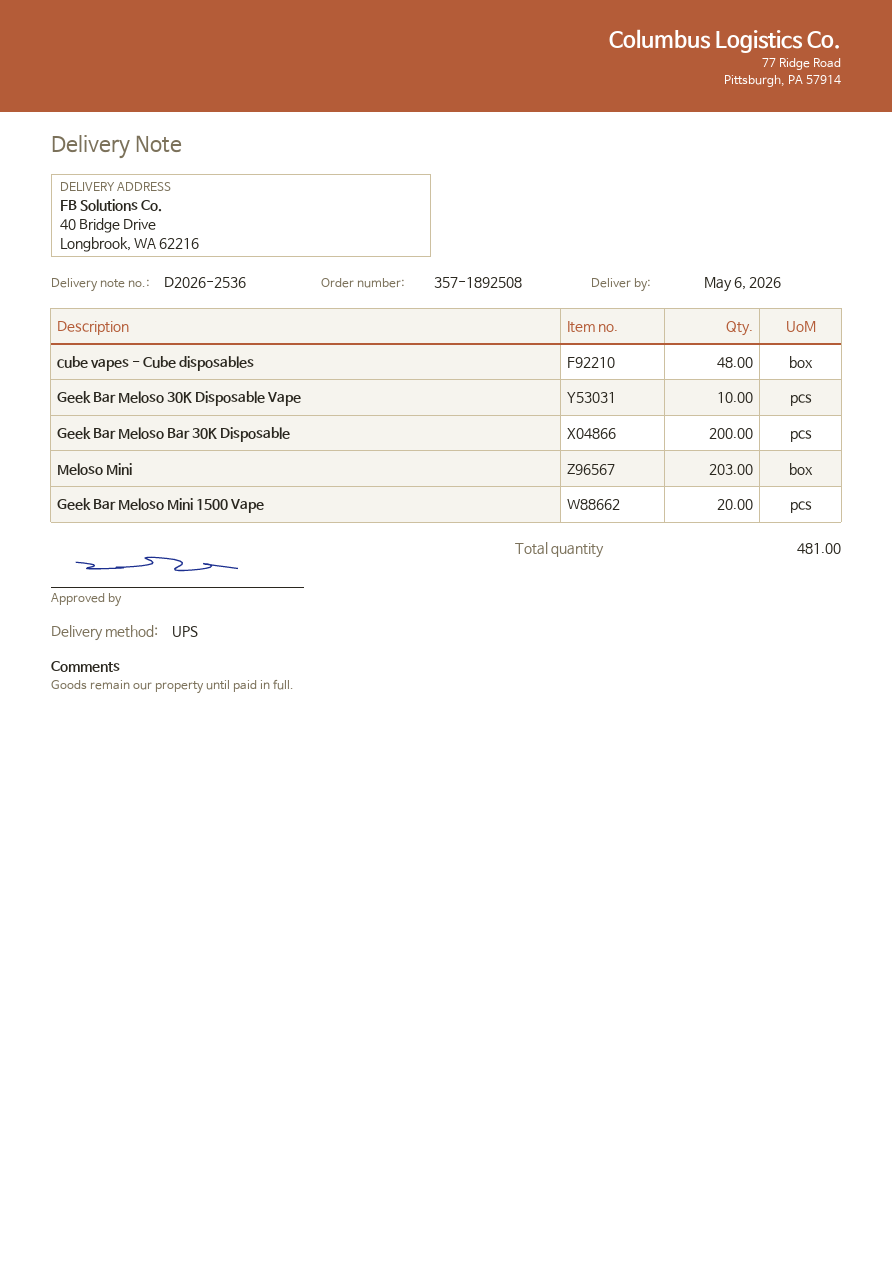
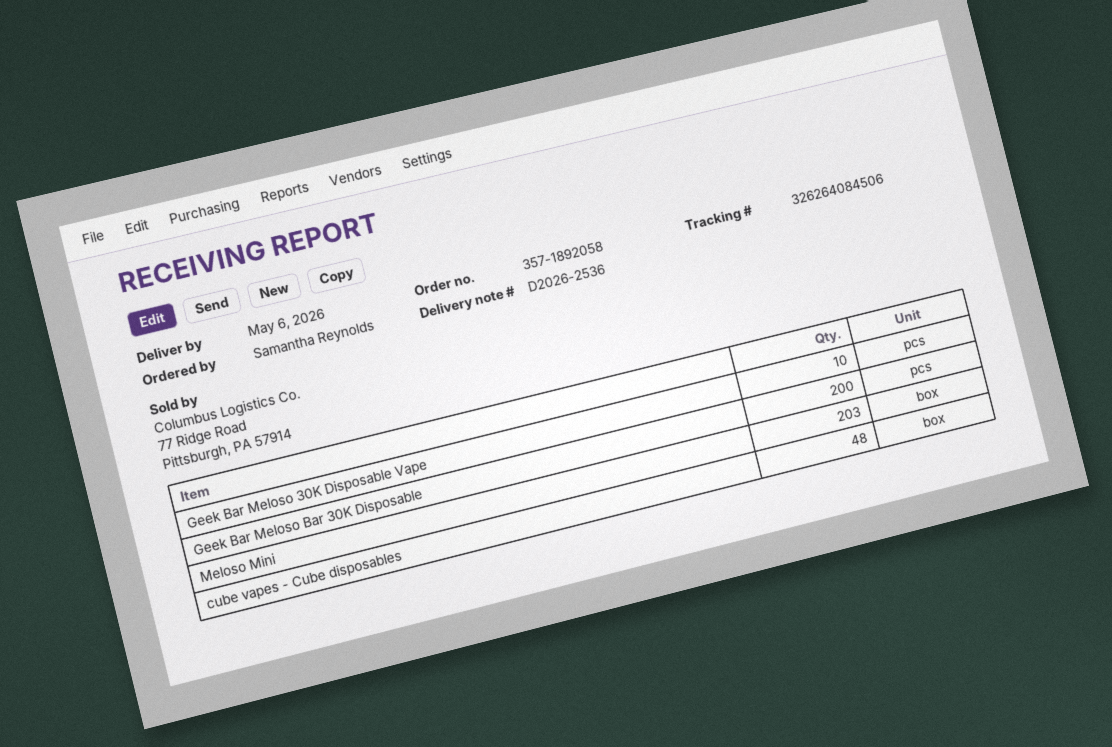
order number: 357-1892508 -> 357-1892058
Geek Bar Meloso Mini 1500 Vape: 20 -> none

